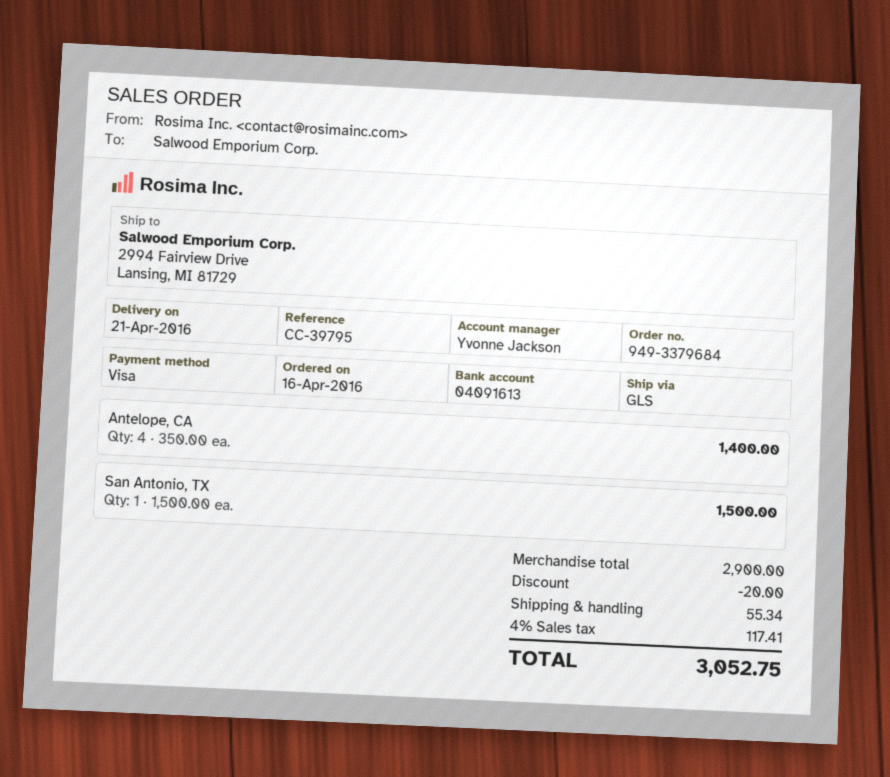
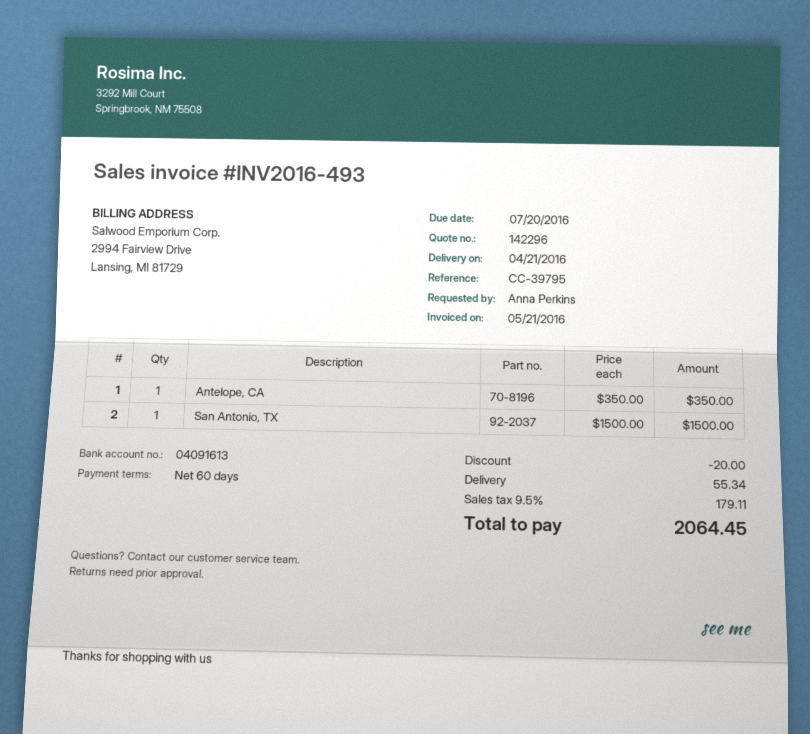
Antelope, CA: 4 x 350.00 = 1400.00 -> 1 x 350.00 = 350.00
tax: 4% = 117.41 -> 9.5% = 179.11
total: 3052.75 -> 2064.45

